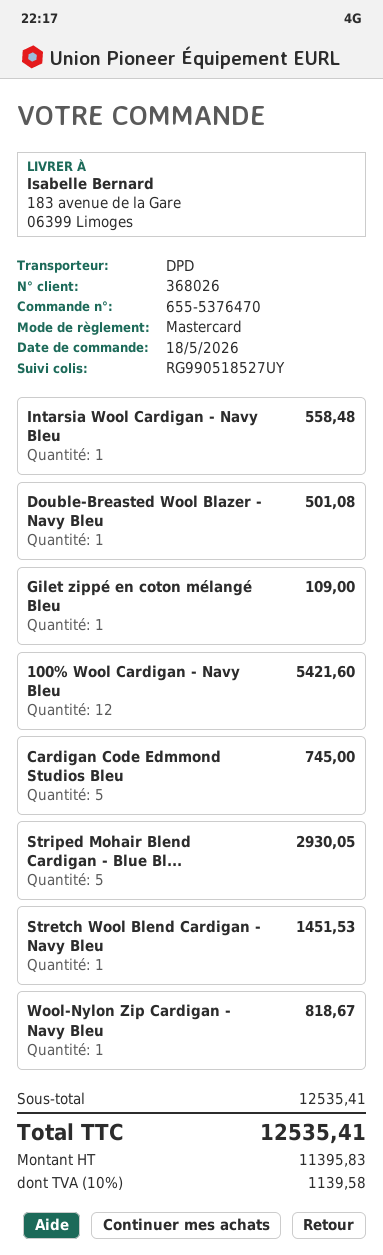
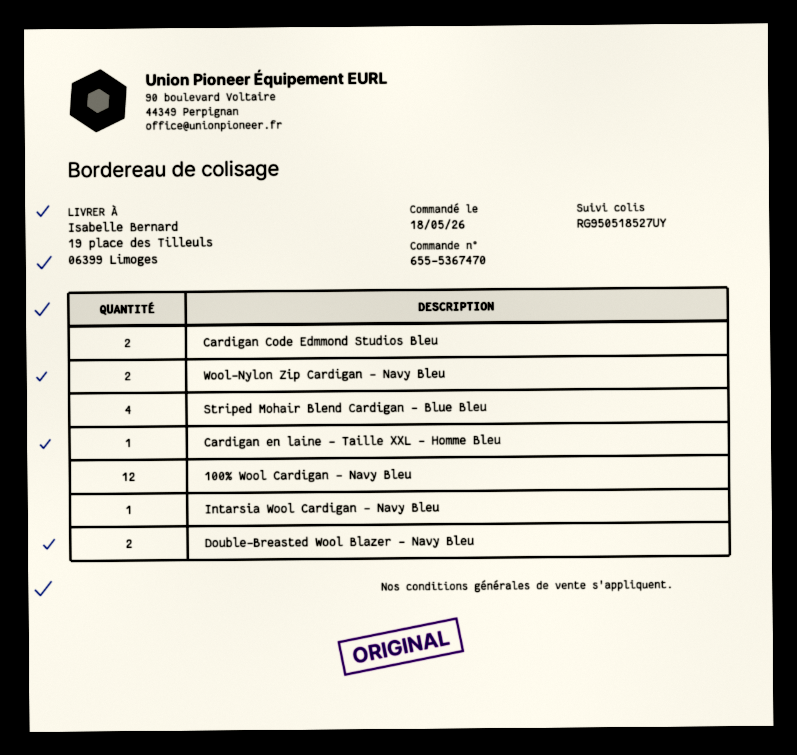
order number: 655-5376470 -> 655-5367470
tracking number: RG990518527UY -> RG950518527UY
ship to: 183 avenue de la Gare, 06399 Limoges -> 19 place des Tilleuls, 06399 Limoges
Double-Breasted Wool Blazer - Navy Bleu: 1 -> 2
Gilet zippé en coton mélangé Bleu: 1 -> none
Cardigan Code Edmmond Studios Bleu: 5 -> 2
Striped Mohair Blend Cardigan - Blue Bl...: 5 -> 4
Stretch Wool Blend Cardigan - Navy Bleu: 1 -> none
Wool-Nylon Zip Cardigan - Navy Bleu: 1 -> 2
Cardigan en laine - Taille XXL - Homme Bleu: none -> 1

